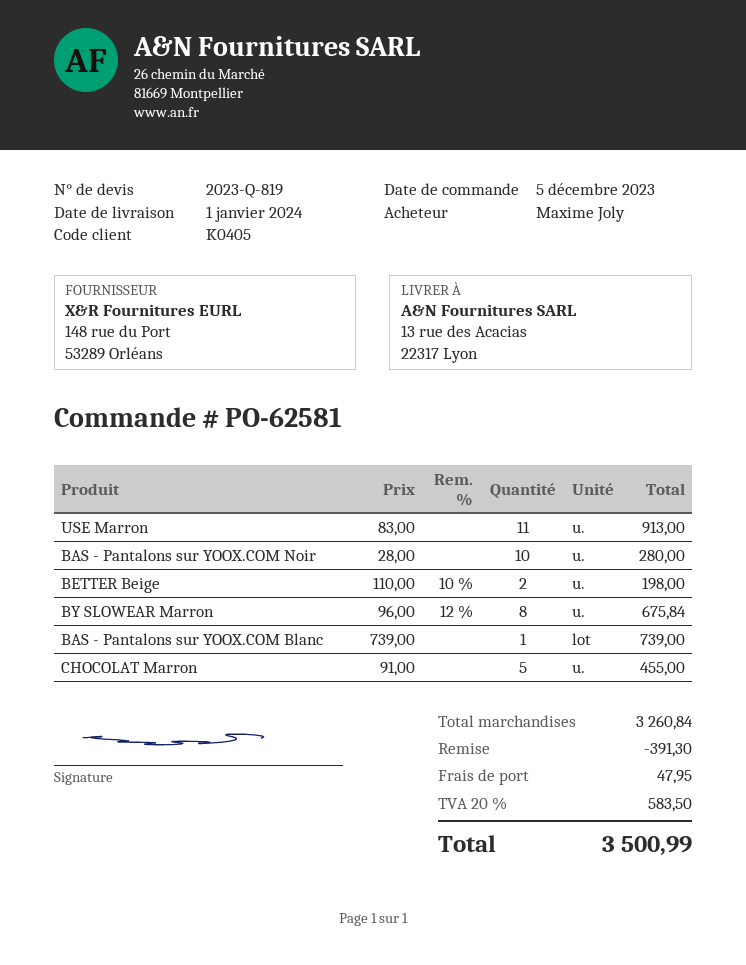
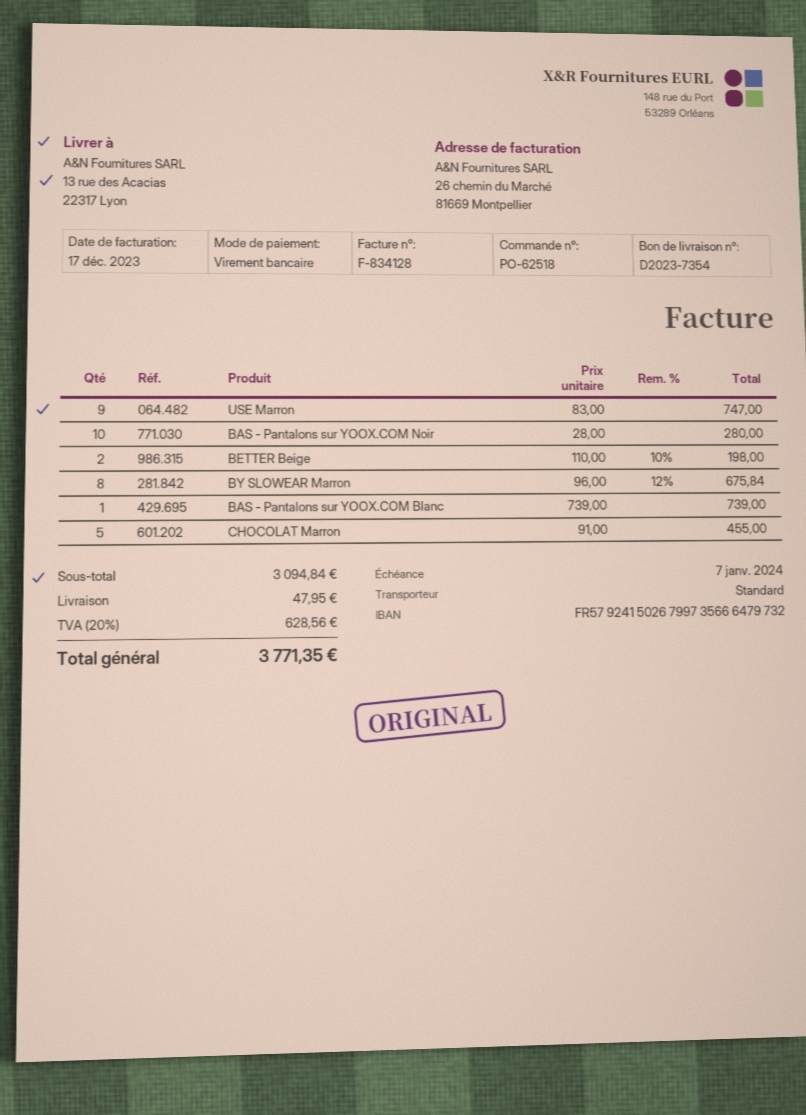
order number: PO-62581 -> PO-62518
USE Marron: 11 x 83.00 = 913.00 -> 9 x 83.00 = 747.00
subtotal: 3260.84 -> 3094.84
discount: 391.30 -> none
tax: 20% = 583.50 -> 20% = 628.56
total: 3500.99 -> 3771.35

